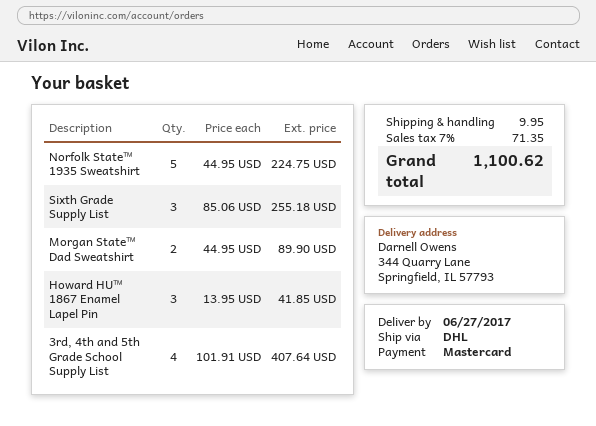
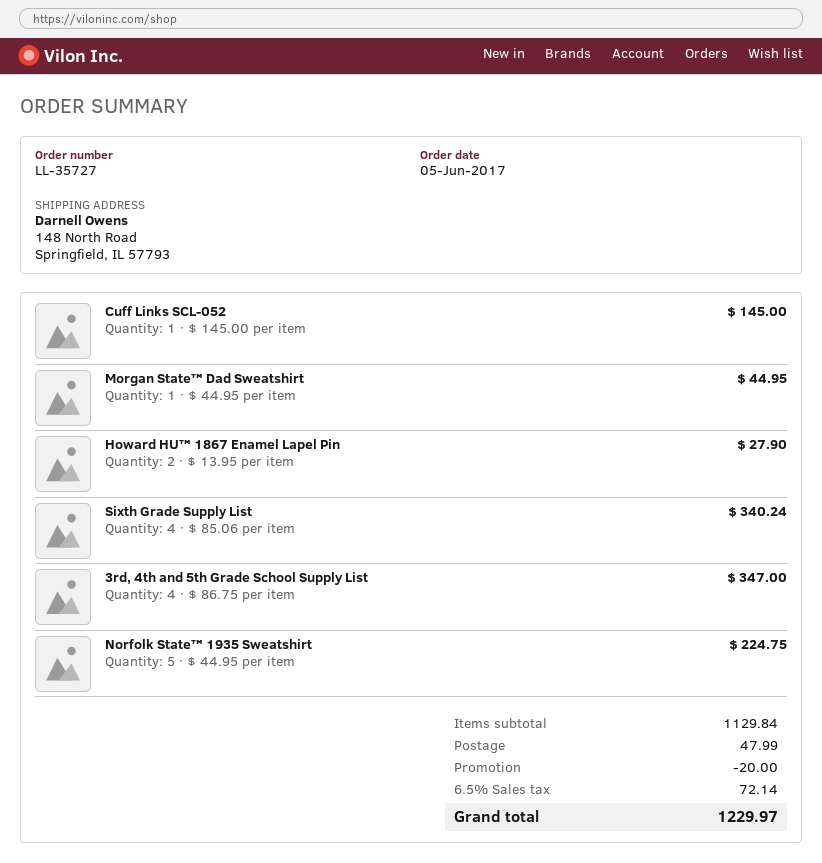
ship to: 344 Quarry Lane, Springfield, IL 57793 -> 148 North Road, Springfield, IL 57793
Sixth Grade Supply List: 3 x 85.06 = 255.18 -> 4 x 85.06 = 340.24
Morgan State™ Dad Sweatshirt: 2 x 44.95 = 89.90 -> 1 x 44.95 = 44.95
Howard HU™ 1867 Enamel Lapel Pin: 3 x 13.95 = 41.85 -> 2 x 13.95 = 27.90
3rd, 4th and 5th Grade School Supply List: 4 x 101.91 = 407.64 -> 4 x 86.75 = 347.00
Cuff Links SCL-052: none -> 1 x 145.00 = 145.00
discount: none -> 20.00
shipping: 9.95 -> 47.99
tax: 7% = 71.35 -> 6.5% = 72.14
total: 1100.62 -> 1229.97

